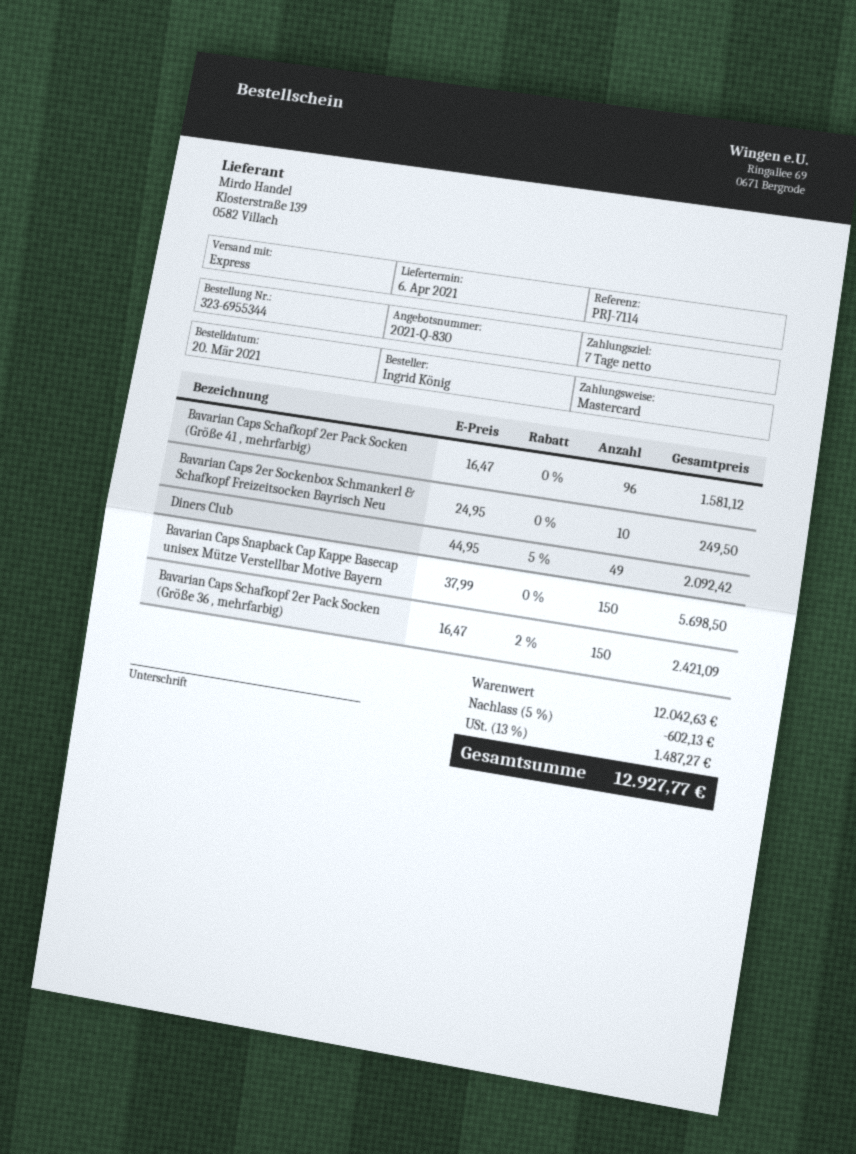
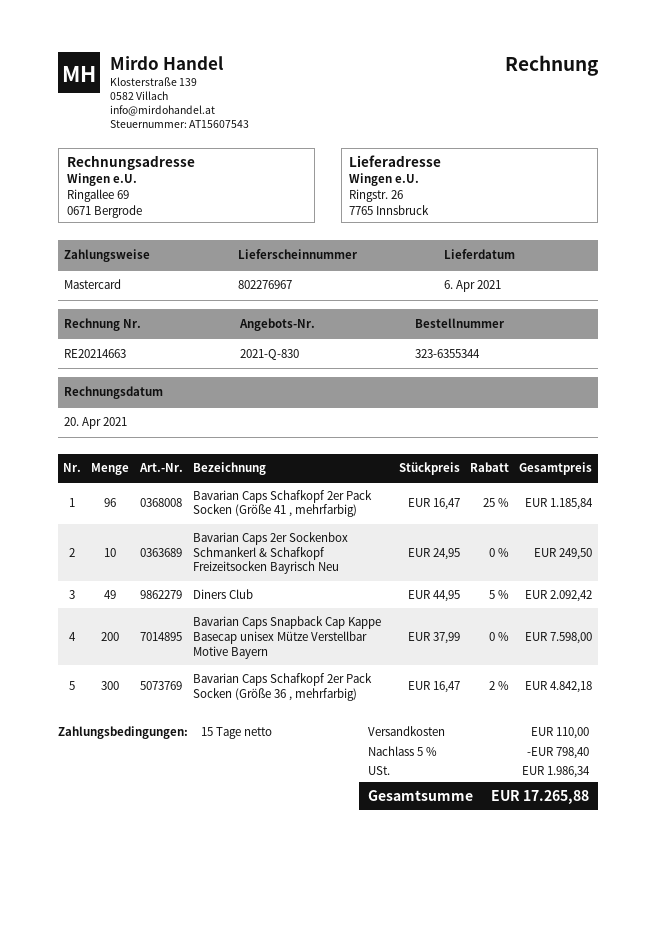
order number: 323-6955344 -> 323-6355344
payment terms: 7 days -> 15 days
Bavarian Caps Schafkopf 2er Pack Socken (Größe 41 , mehrfarbig): 96 x 16.47 = 1581.12 -> 96 x 16.47 - 25% = 1185.84
Bavarian Caps Snapback Cap Kappe Basecap unisex Mütze Verstellbar Motive Bayern: 150 x 37.99 = 5698.50 -> 200 x 37.99 = 7598.00
Bavarian Caps Schafkopf 2er Pack Socken (Größe 36 , mehrfarbig): 150 x 16.47 - 2% = 2421.09 -> 300 x 16.47 - 2% = 4842.18
discount: 5% = 602.13 -> 5% = 798.40
shipping: none -> 110.00
tax: 1487.27 -> 1986.34
total: 12927.77 -> 17265.88

